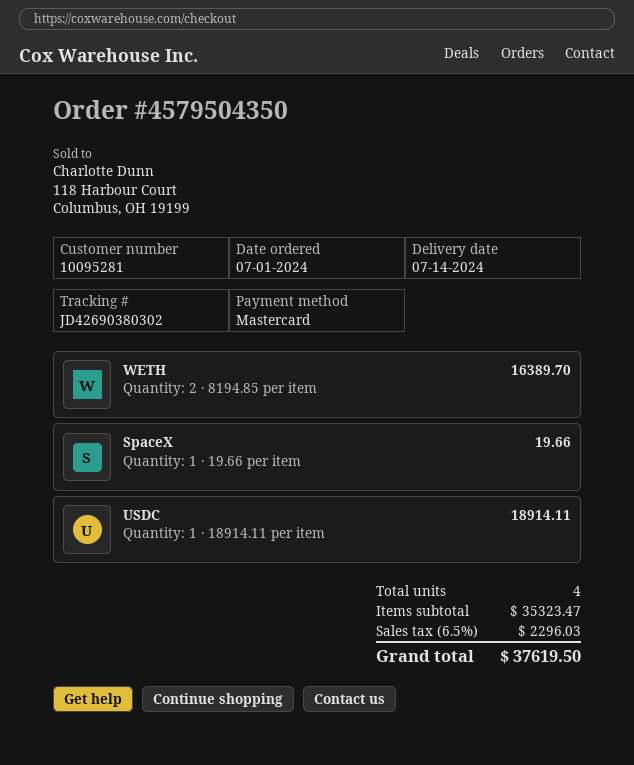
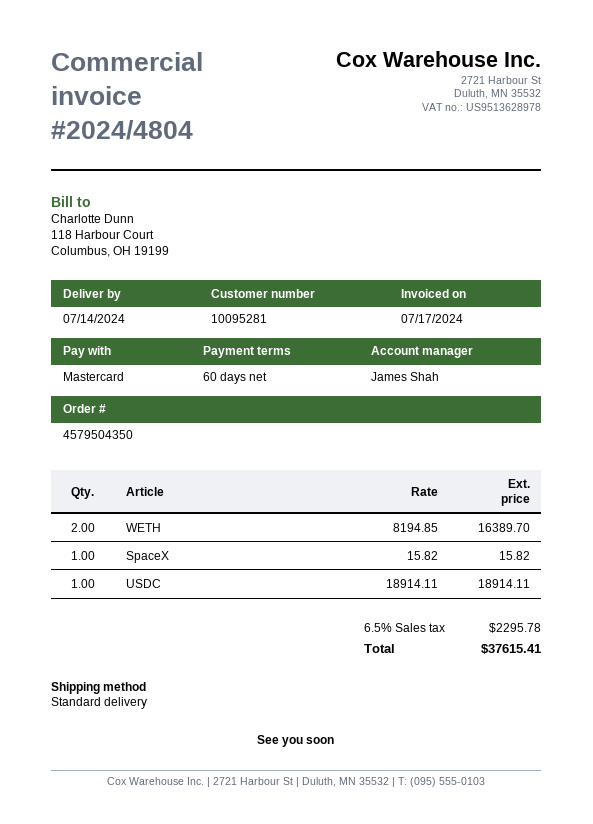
SpaceX: 1 x 19.66 = 19.66 -> 1 x 15.82 = 15.82
tax: 6.5% = 2296.03 -> 6.5% = 2295.78
total: 37619.50 -> 37615.41

